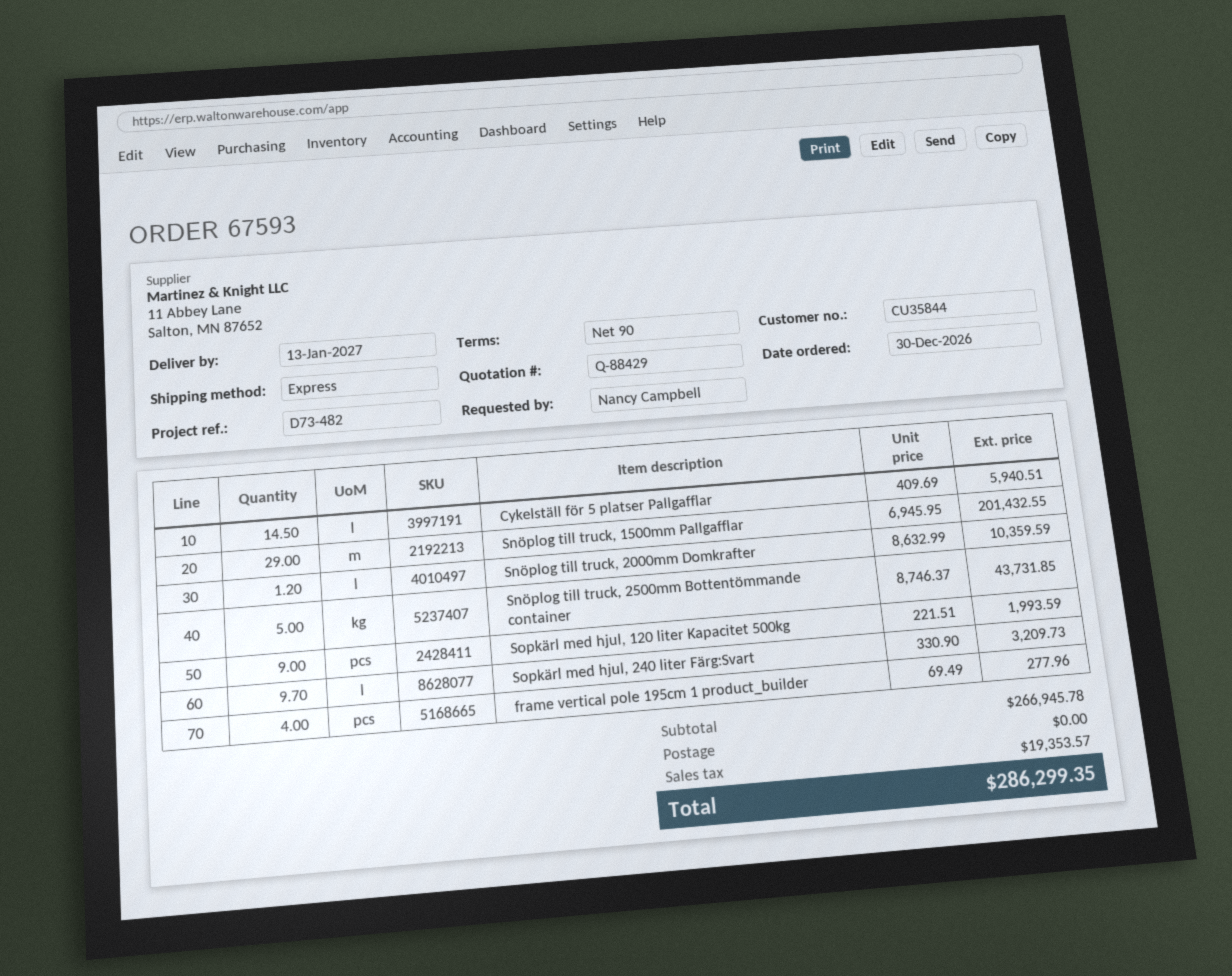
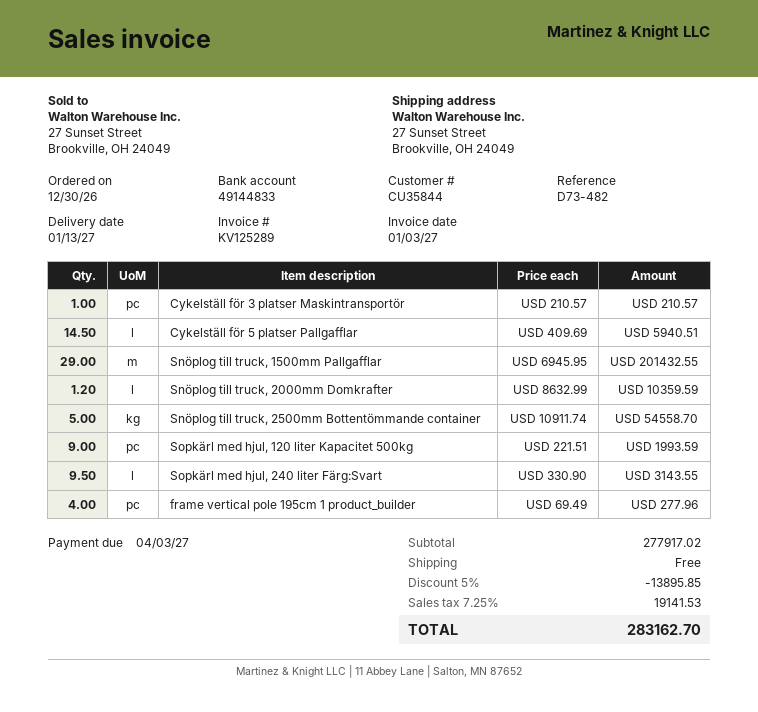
Snöplog till truck, 2500mm Bottentömmande container: 5 x 8746.37 = 43731.85 -> 5 x 10911.74 = 54558.70
Sopkärl med hjul, 240 liter Färg:Svart: 9.7 x 330.90 = 3209.73 -> 9.5 x 330.90 = 3143.55
Cykelställ för 3 platser Maskintransportör: none -> 1 x 210.57 = 210.57
subtotal: 266945.78 -> 277917.02
discount: none -> 5% = 13895.85
tax: 19353.57 -> 19141.53
total: 286299.35 -> 283162.70

